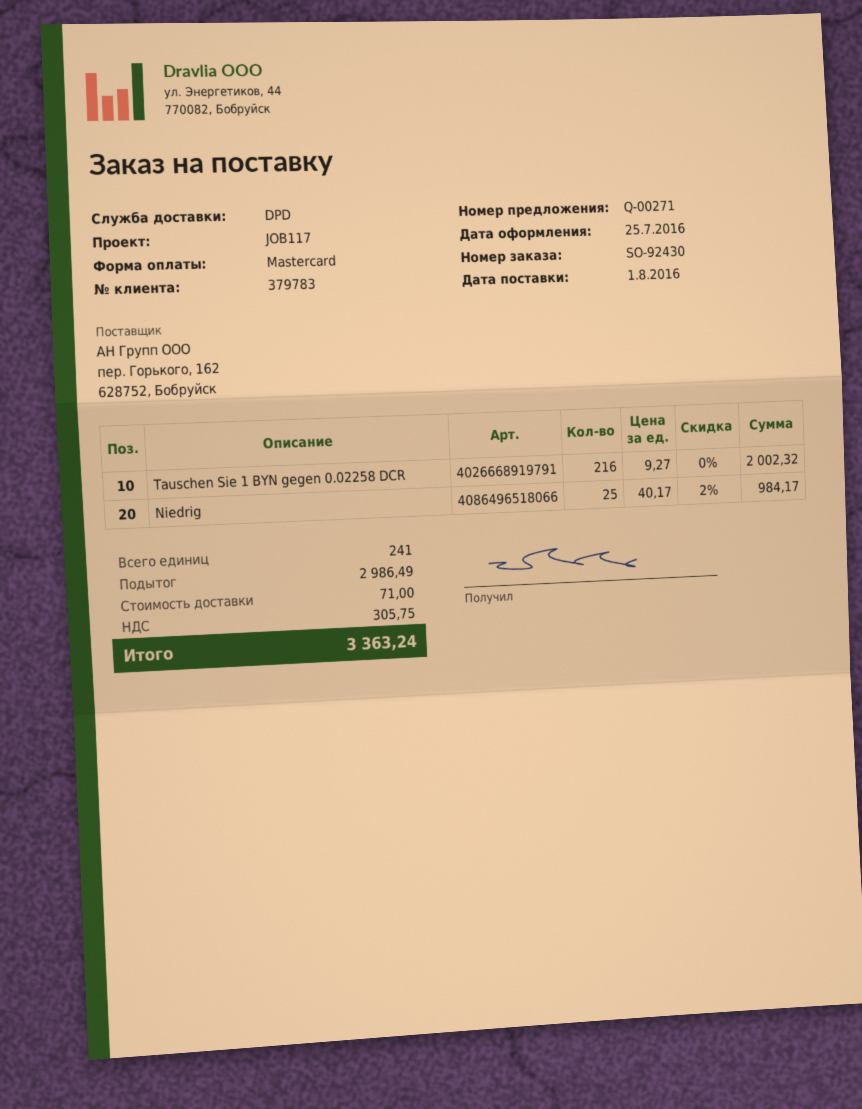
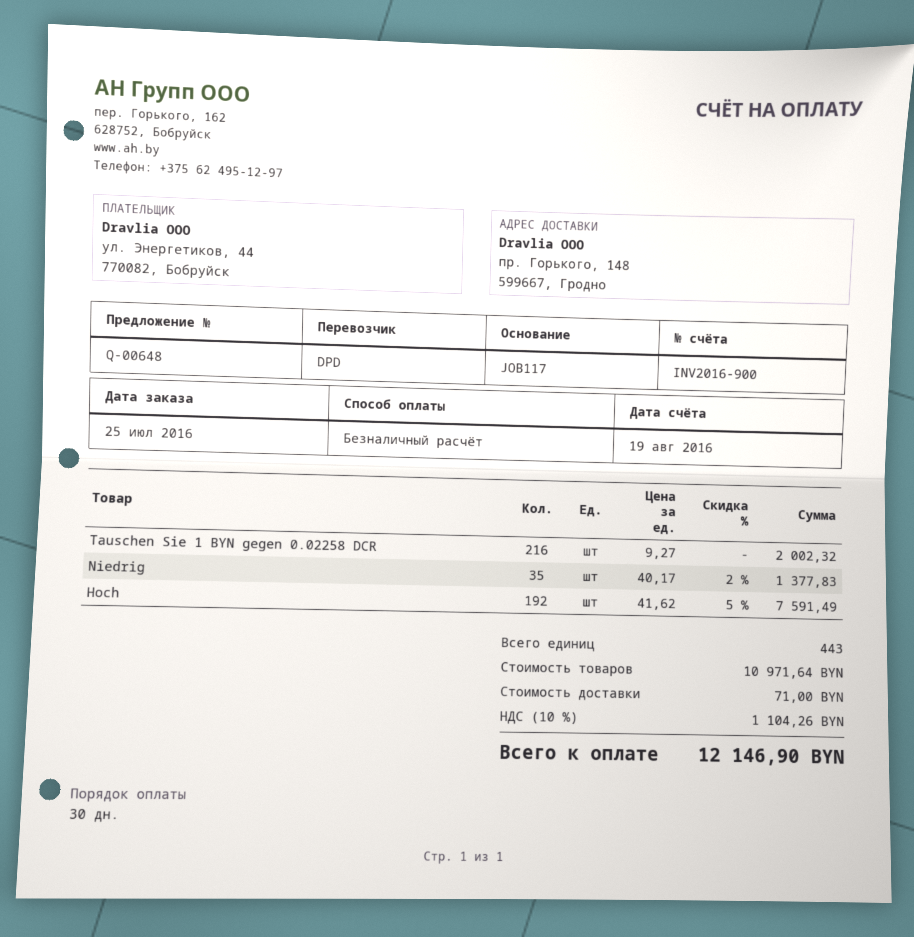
quote number: Q-00271 -> Q-00648
payment method: Mastercard -> bank transfer
Niedrig: 25 x 40.17 - 2% = 984.17 -> 35 x 40.17 - 2% = 1377.83
Hoch: none -> 192 x 41.62 - 5% = 7591.49
total quantity: 241 -> 443
subtotal: 2986.49 -> 10971.64
tax: 305.75 -> 1104.26
total: 3363.24 -> 12146.90

